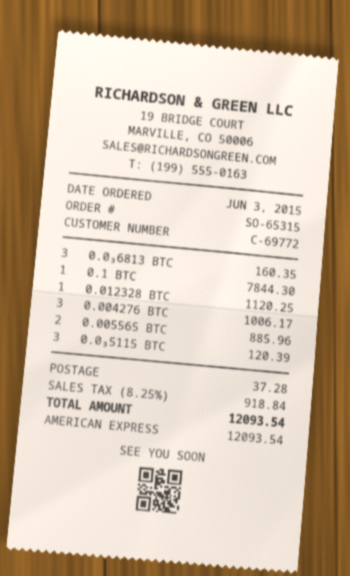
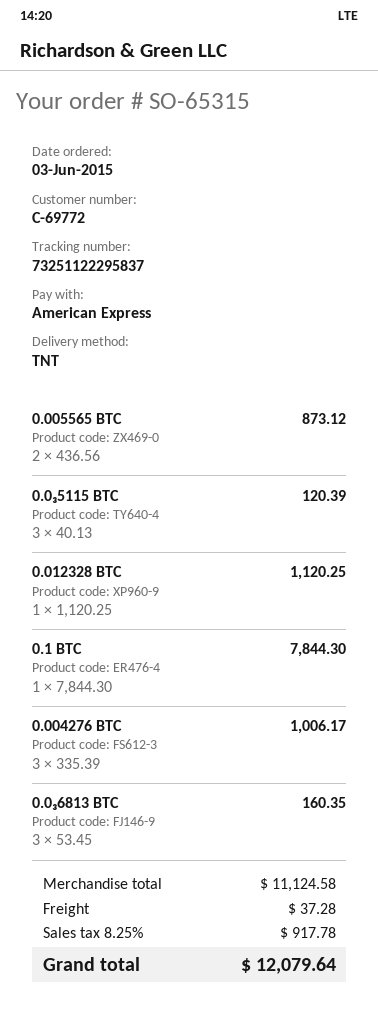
0.005565 BTC: 2 for 885.96 -> 2 for 873.12
tax: 8.25% = 918.84 -> 8.25% = 917.78
total: 12093.54 -> 12079.64

